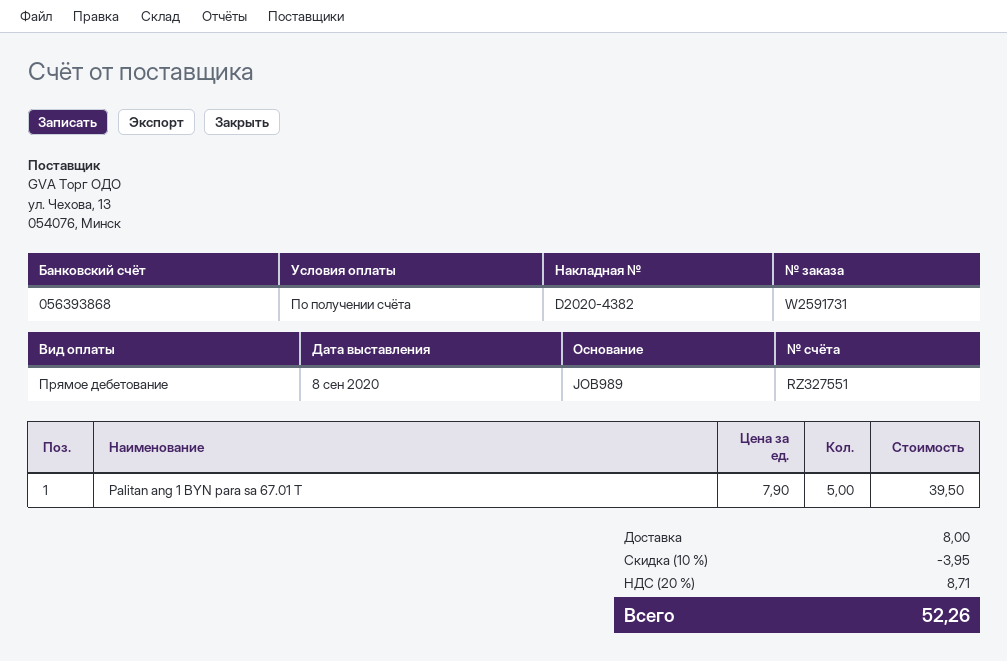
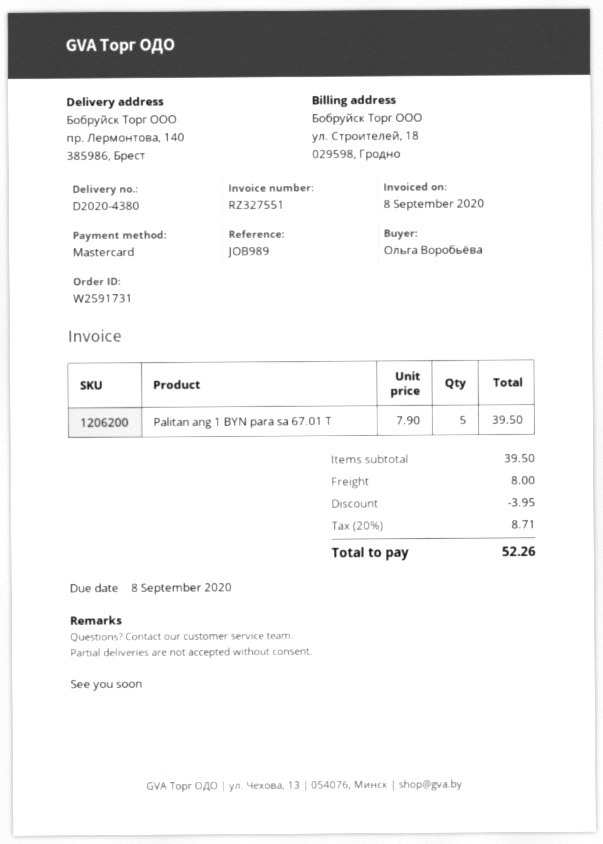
delivery note number: D2020-4382 -> D2020-4380
payment method: direct debit -> Mastercard

